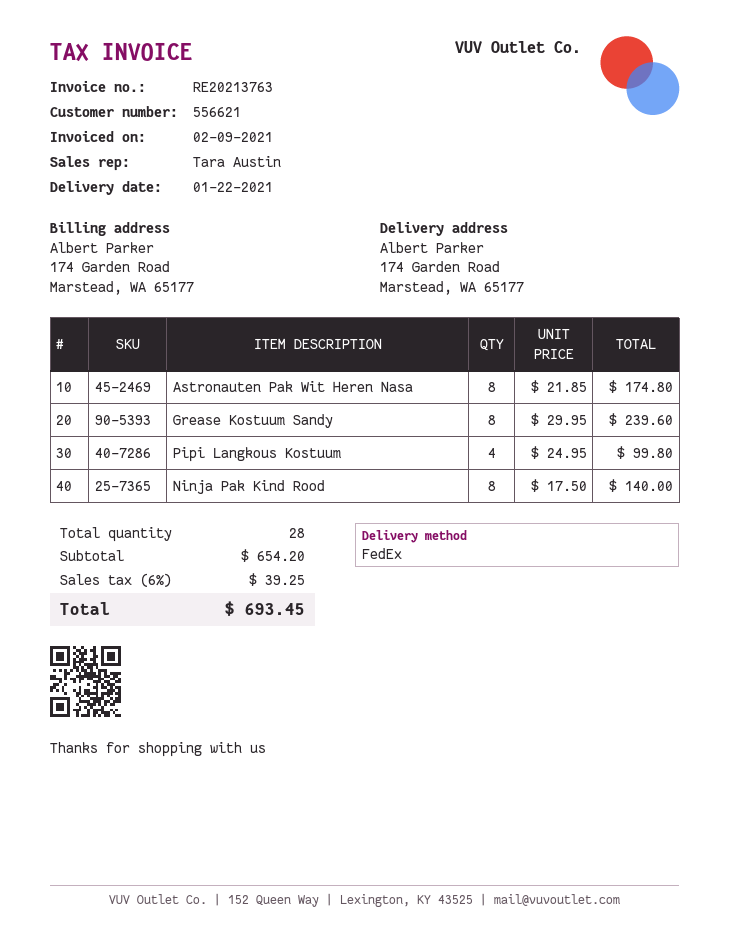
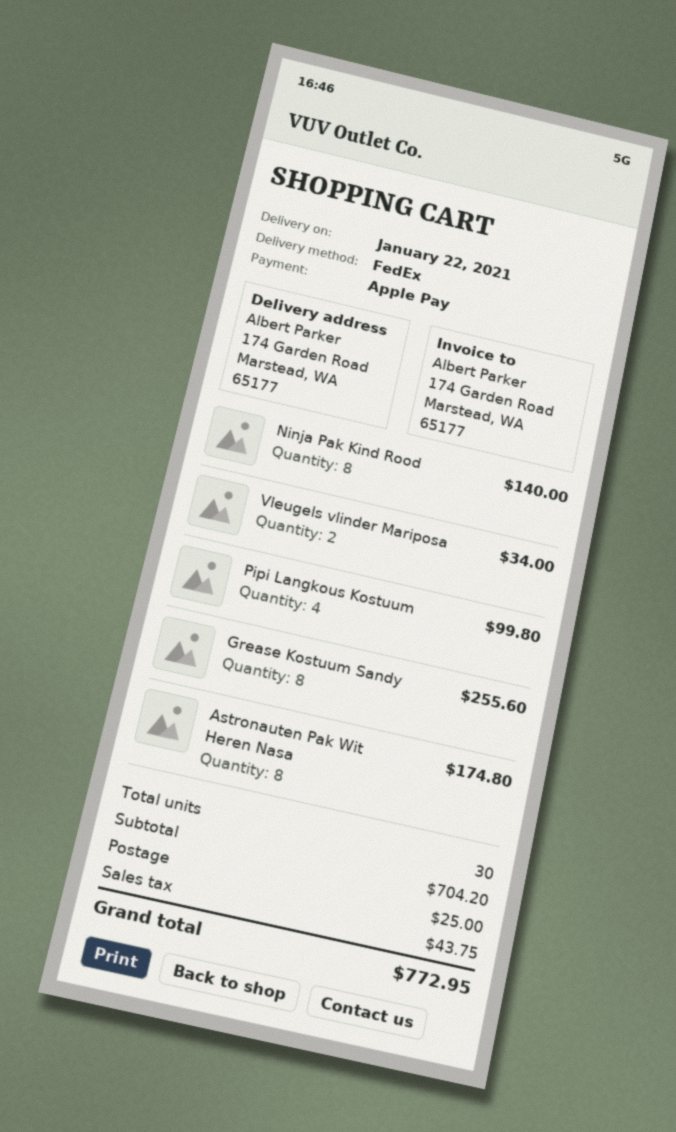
Grease Kostuum Sandy: 8 for 239.60 -> 8 for 255.60
Vleugels vlinder Mariposa: none -> 2 for 34.00
total quantity: 28 -> 30
subtotal: 654.20 -> 704.20
shipping: none -> 25.00
tax: 39.25 -> 43.75
total: 693.45 -> 772.95

